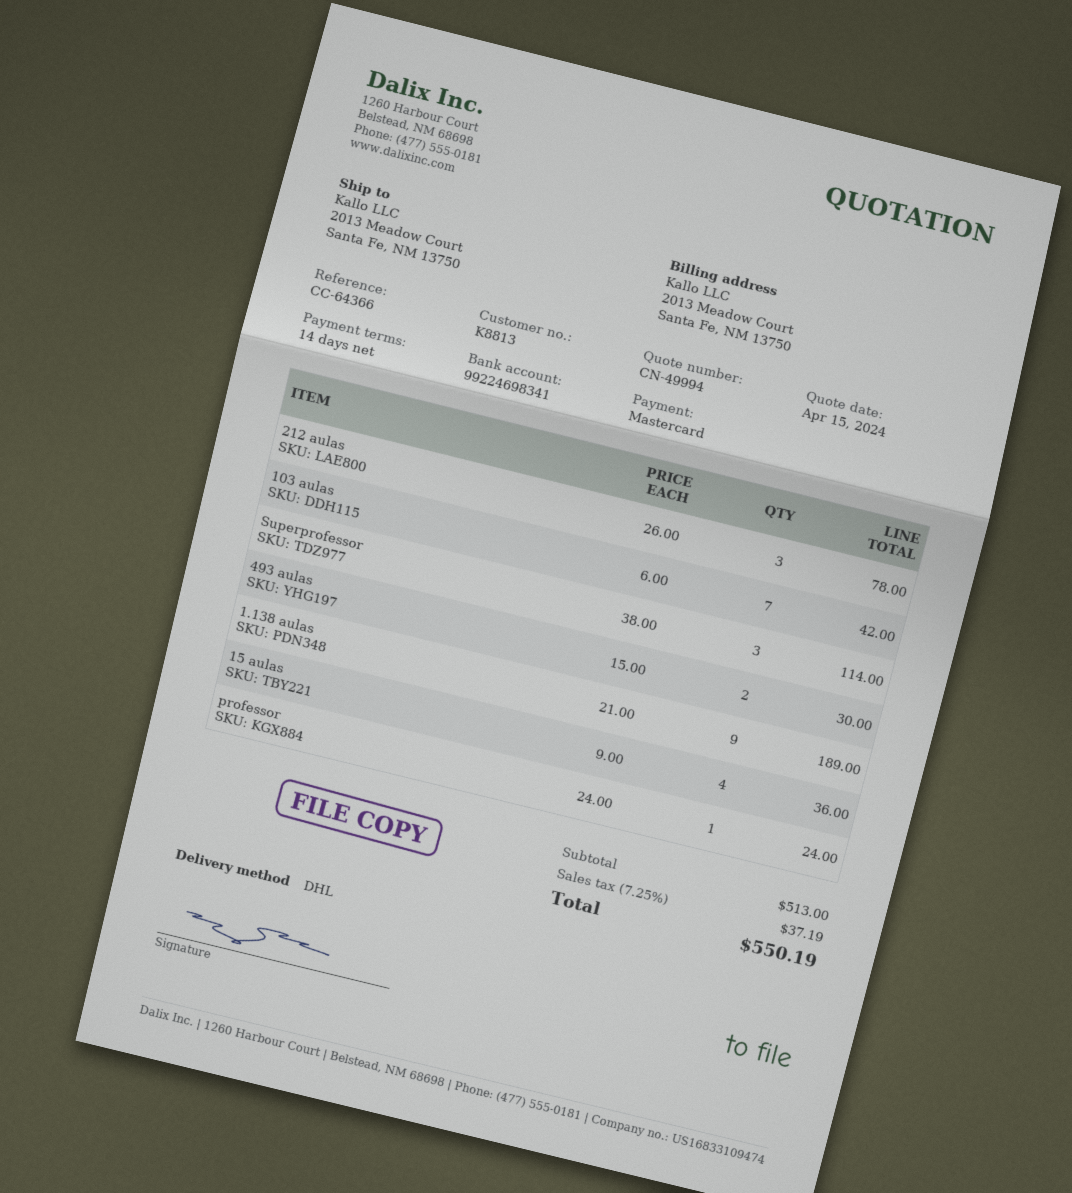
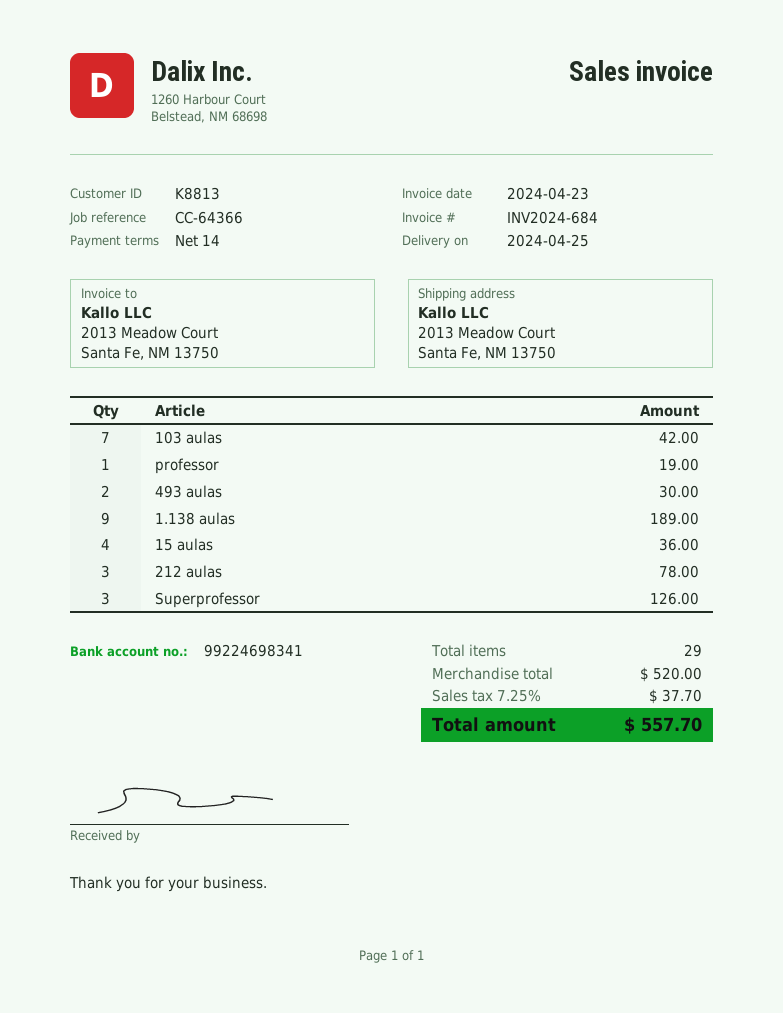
Superprofessor: 3 for 114.00 -> 3 for 126.00
professor: 1 for 24.00 -> 1 for 19.00
subtotal: 513.00 -> 520.00
tax: 7.25% = 37.19 -> 7.25% = 37.70
total: 550.19 -> 557.70

